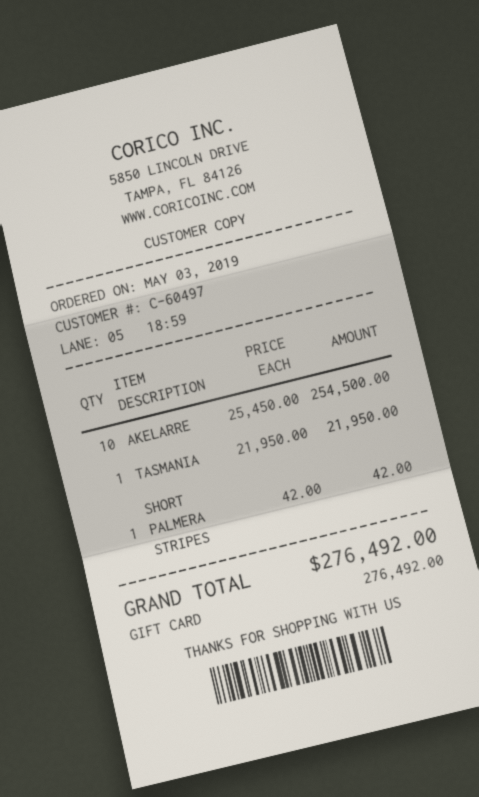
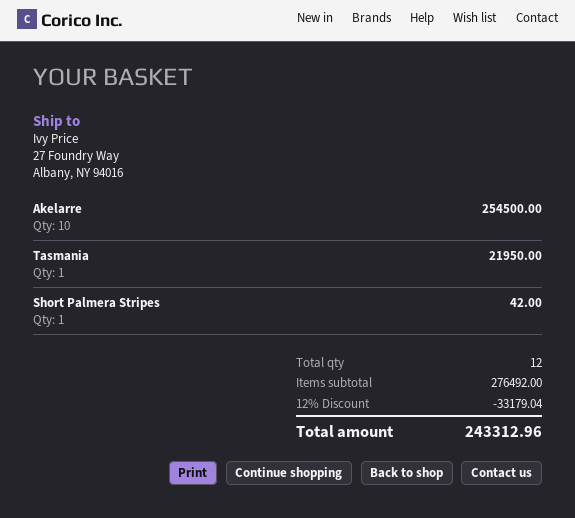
discount: none -> 12% = 33179.04
total: 276492.00 -> 243312.96

